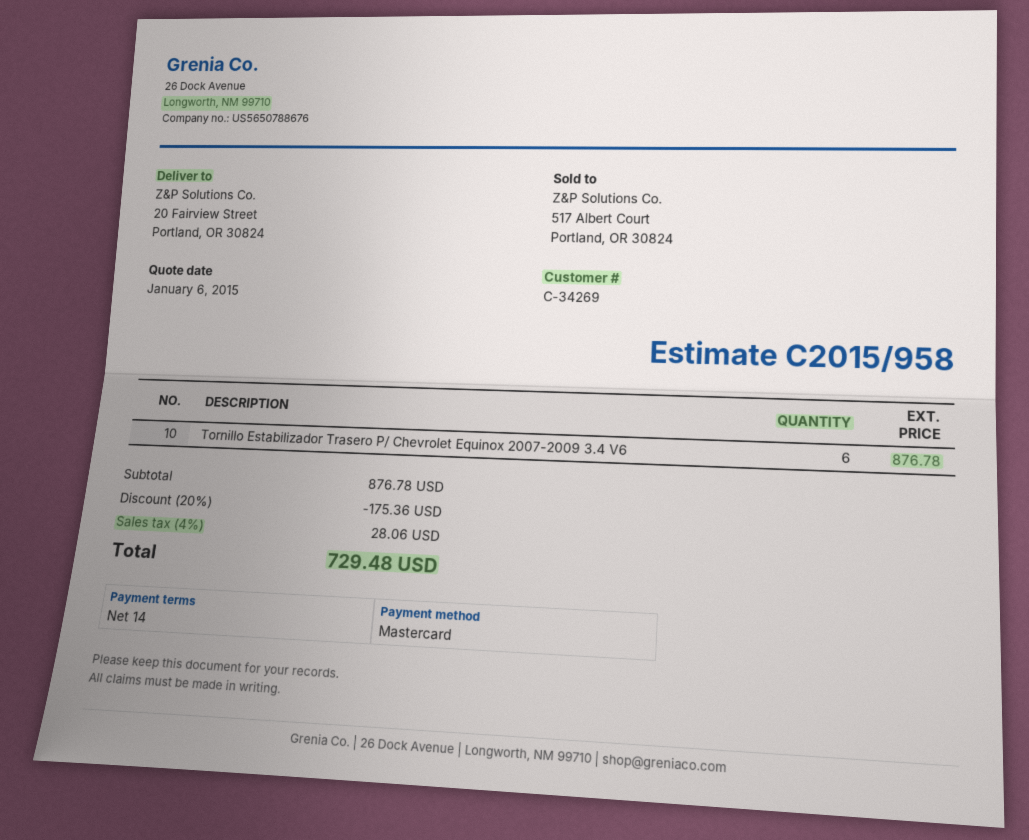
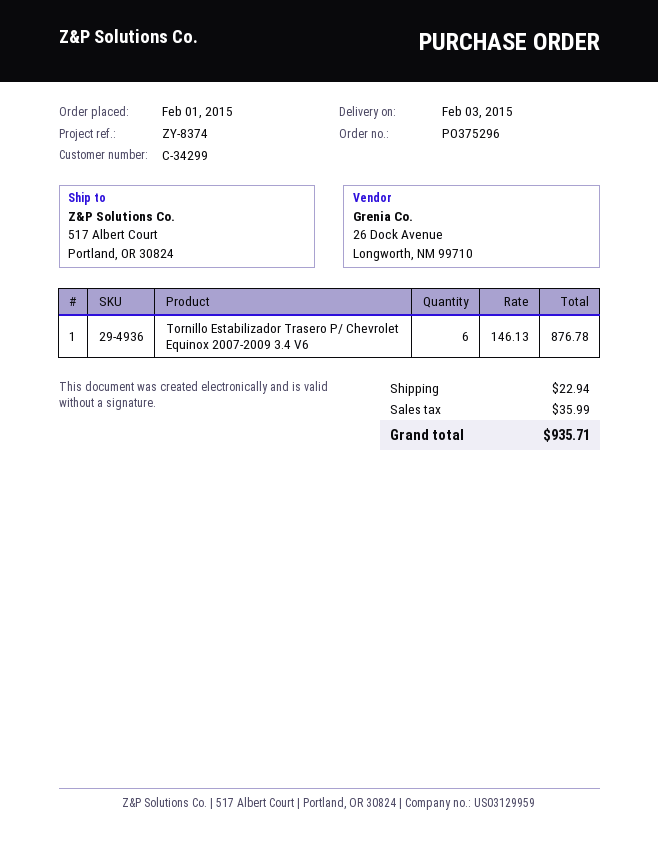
customer number: C-34269 -> C-34299
ship to: 20 Fairview Street, Portland, OR 30824 -> 517 Albert Court, Portland, OR 30824
discount: 20% = 175.36 -> none
shipping: none -> 22.94
tax: 28.06 -> 35.99
total: 729.48 -> 935.71

